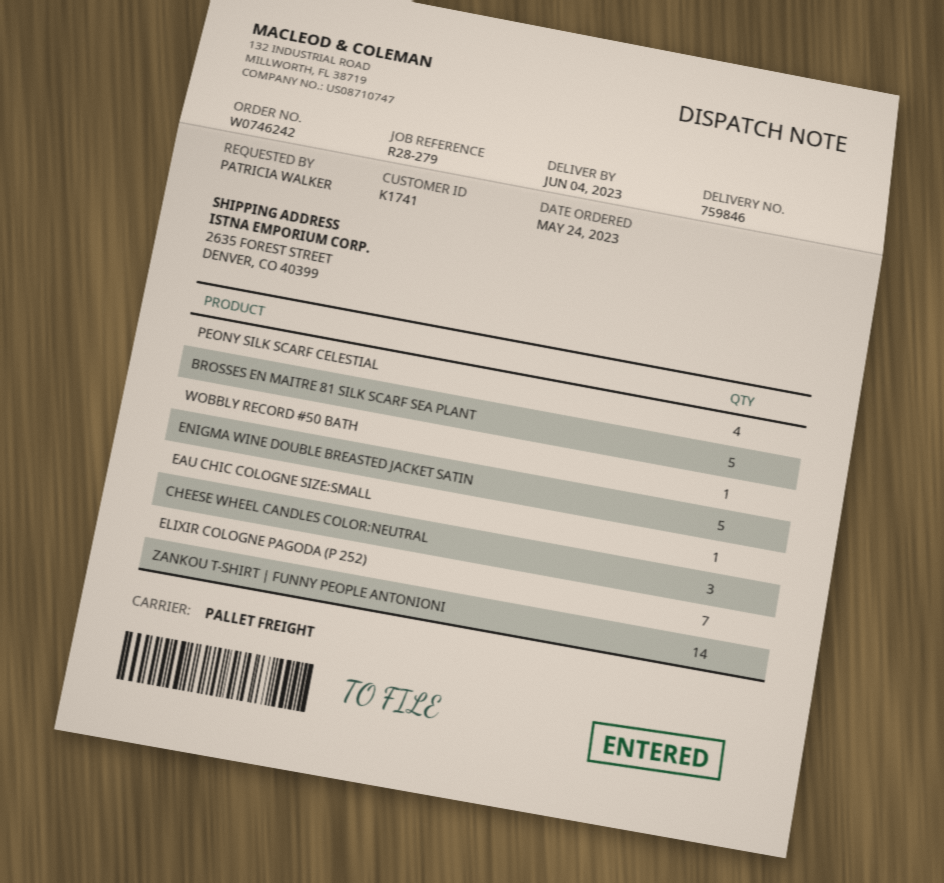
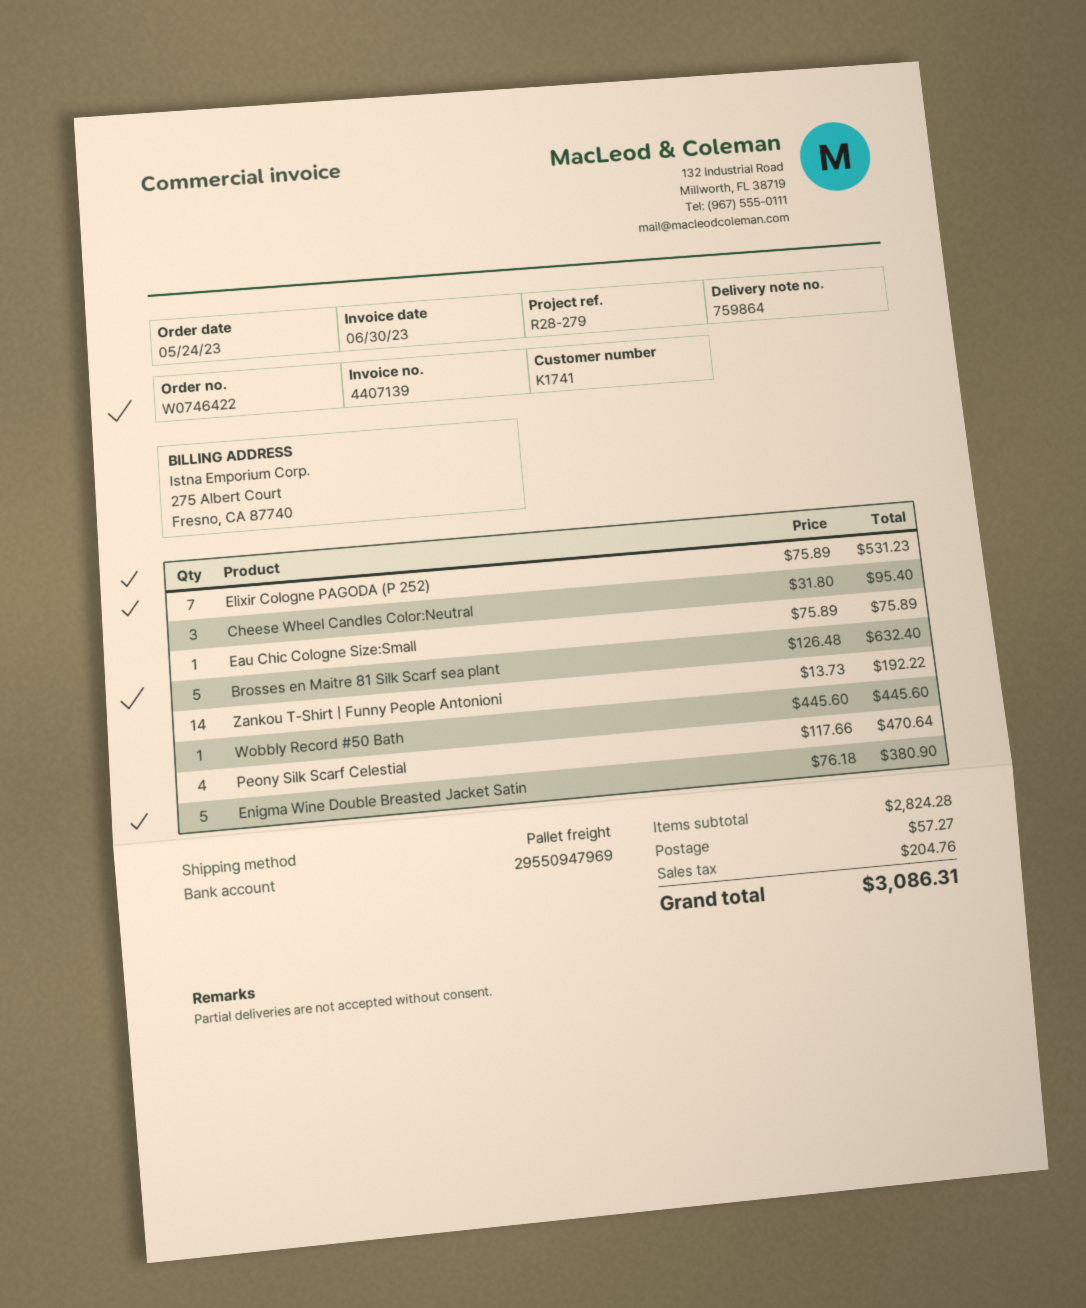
order number: W0746242 -> W0746422
delivery note number: 759846 -> 759864

